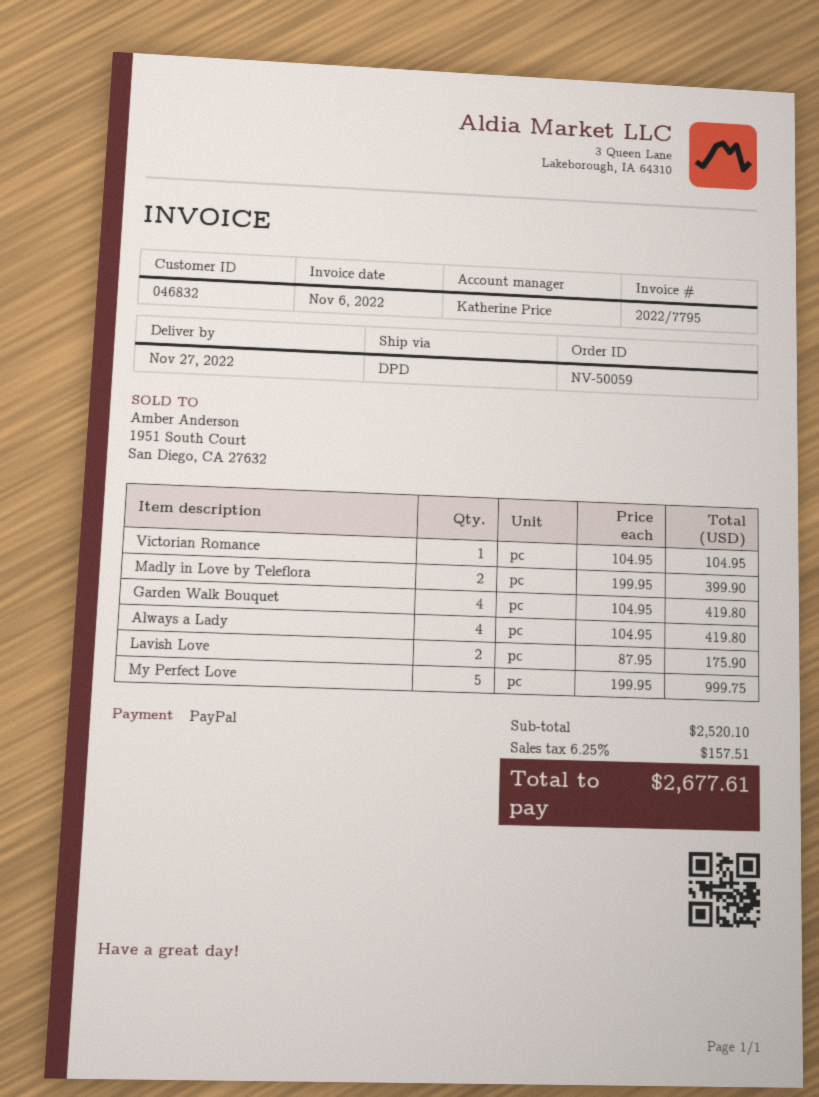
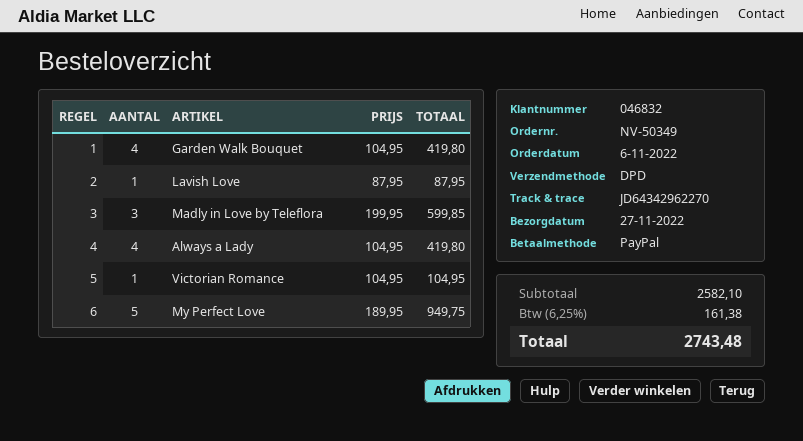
order number: NV-50059 -> NV-50349
Madly in Love by Teleflora: 2 x 199.95 = 399.90 -> 3 x 199.95 = 599.85
Lavish Love: 2 x 87.95 = 175.90 -> 1 x 87.95 = 87.95
My Perfect Love: 5 x 199.95 = 999.75 -> 5 x 189.95 = 949.75
subtotal: 2520.10 -> 2582.10
tax: 6.25% = 157.51 -> 6.25% = 161.38
total: 2677.61 -> 2743.48

